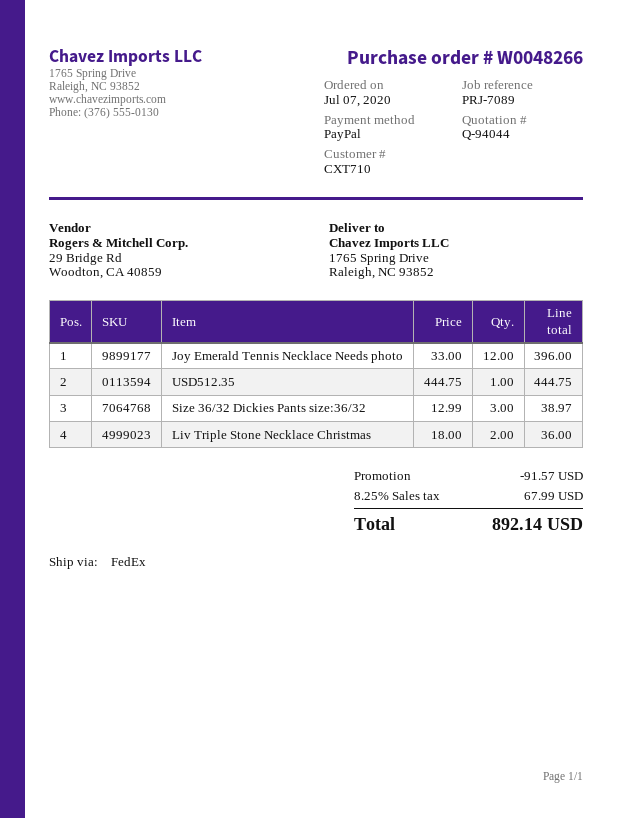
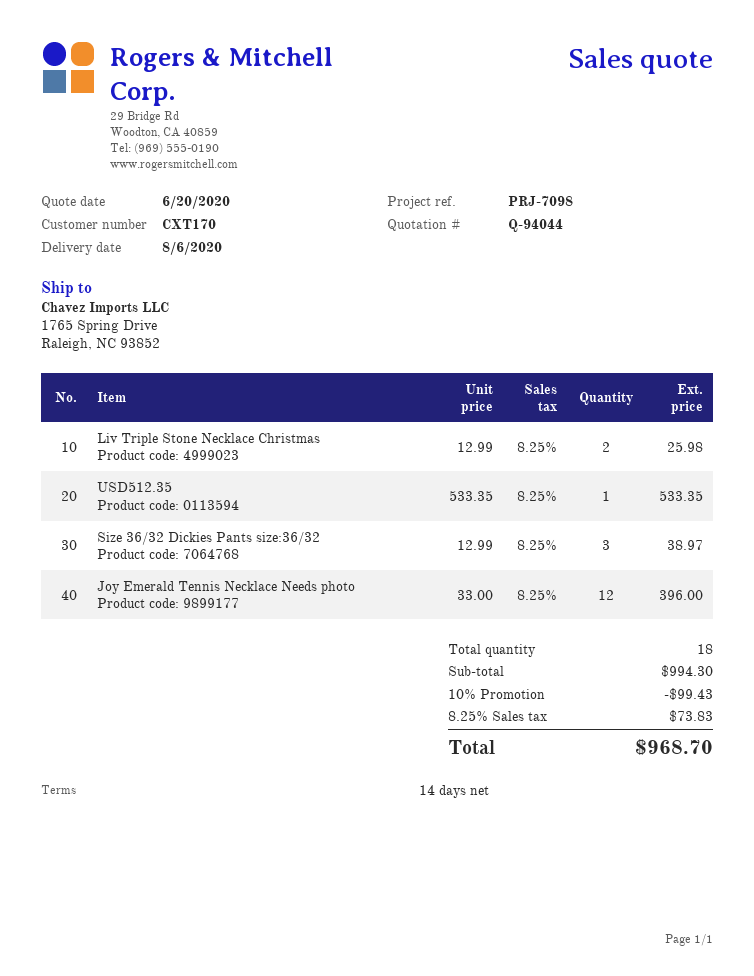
customer number: CXT710 -> CXT170
reference: PRJ-7089 -> PRJ-7098
USD512.35: 1 x 444.75 = 444.75 -> 1 x 533.35 = 533.35
Liv Triple Stone Necklace Christmas: 2 x 18.00 = 36.00 -> 2 x 12.99 = 25.98
discount: 91.57 -> 99.43
tax: 8.25% = 67.99 -> 8.25% = 73.83
total: 892.14 -> 968.70

